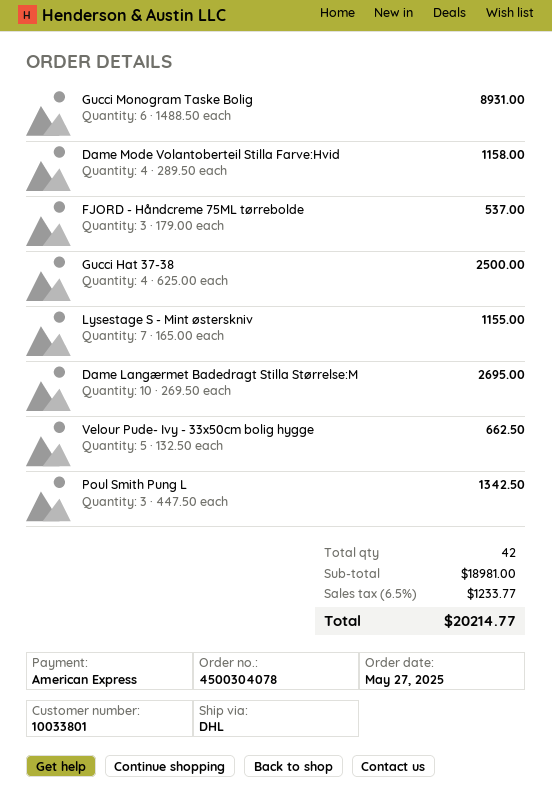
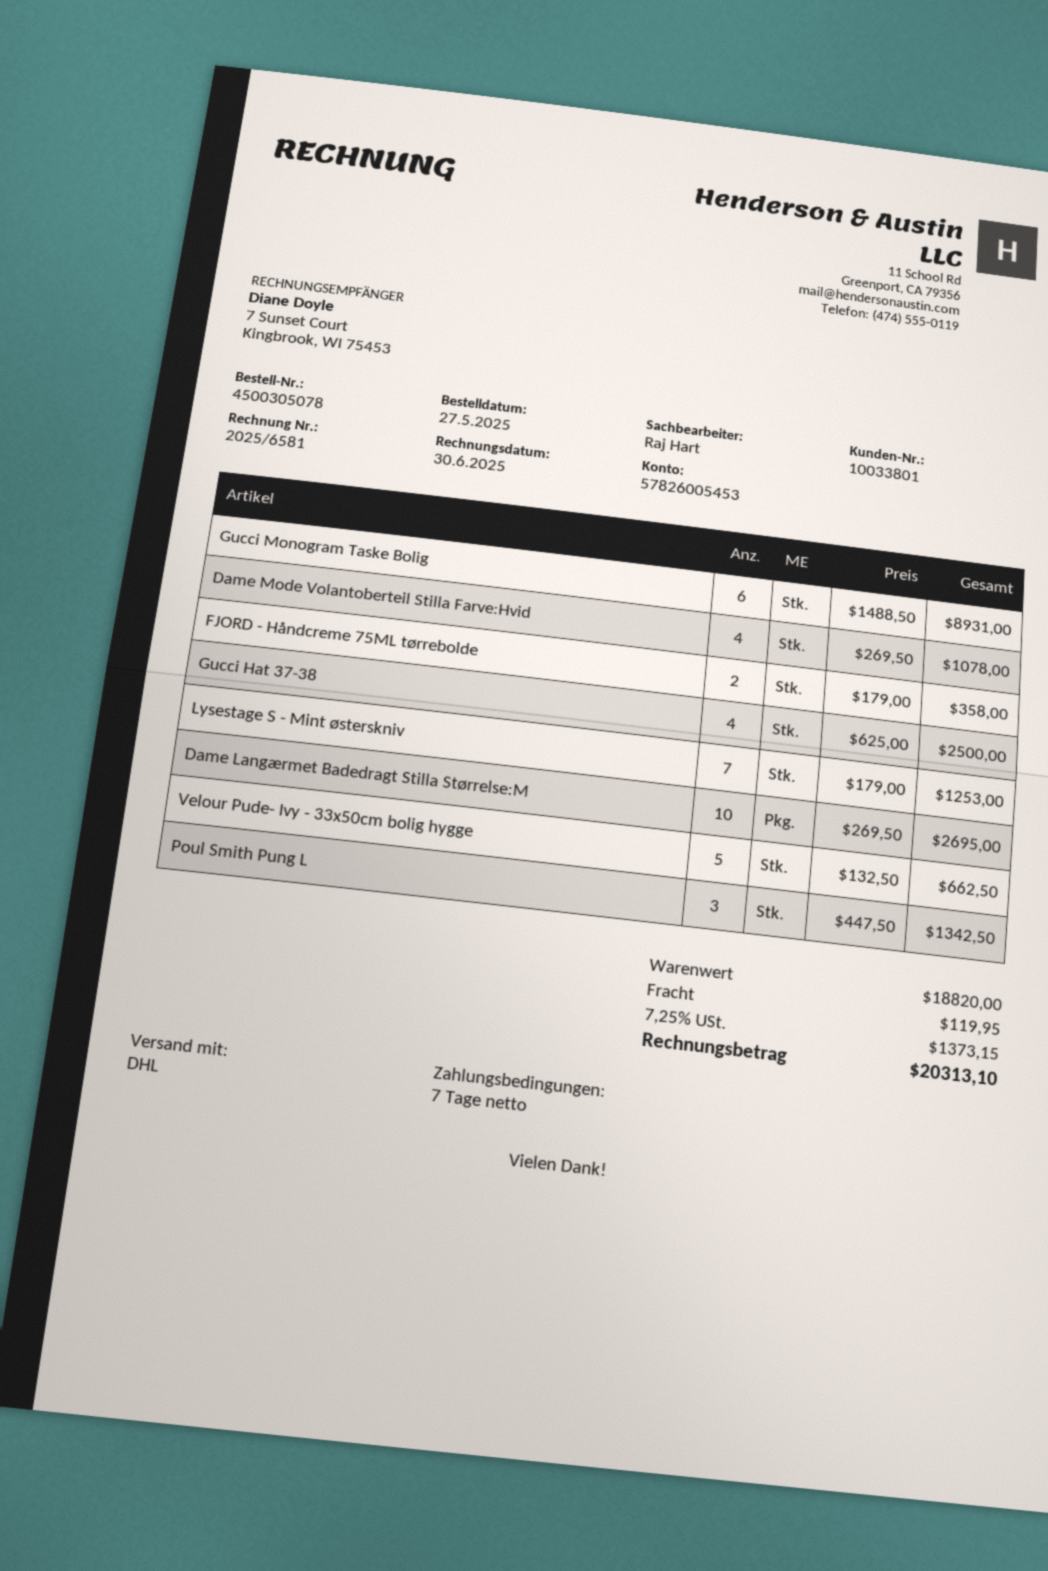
order number: 4500304078 -> 4500305078
Dame Mode Volantoberteil Stilla Farve:Hvid: 4 x 289.50 = 1158.00 -> 4 x 269.50 = 1078.00
FJORD - Håndcreme 75ML tørrebolde: 3 x 179.00 = 537.00 -> 2 x 179.00 = 358.00
Lysestage S - Mint østerskniv: 7 x 165.00 = 1155.00 -> 7 x 179.00 = 1253.00
subtotal: 18981.00 -> 18820.00
shipping: none -> 119.95
tax: 6.5% = 1233.77 -> 7.25% = 1373.15
total: 20214.77 -> 20313.10

